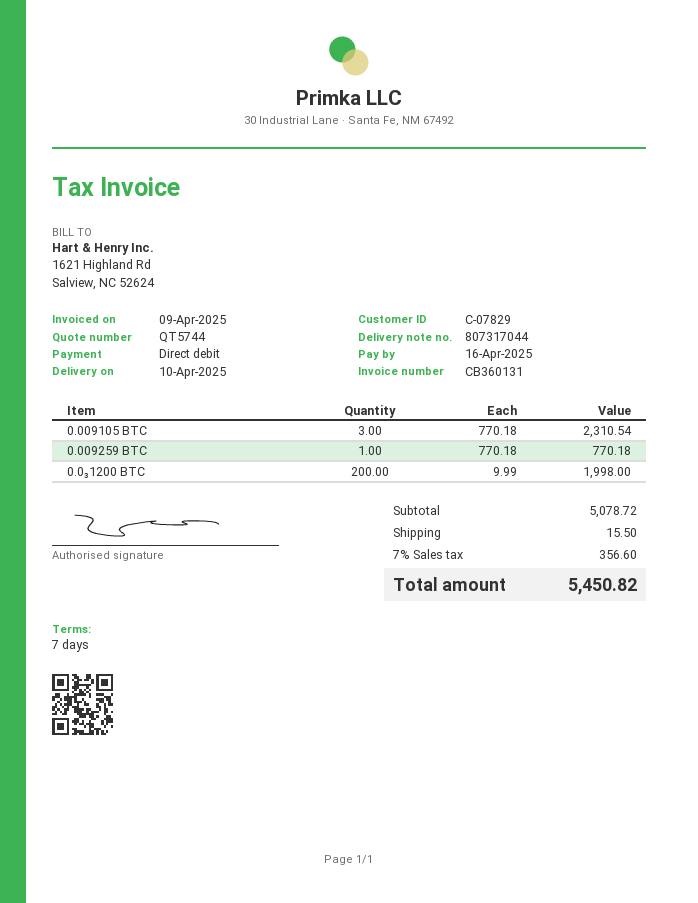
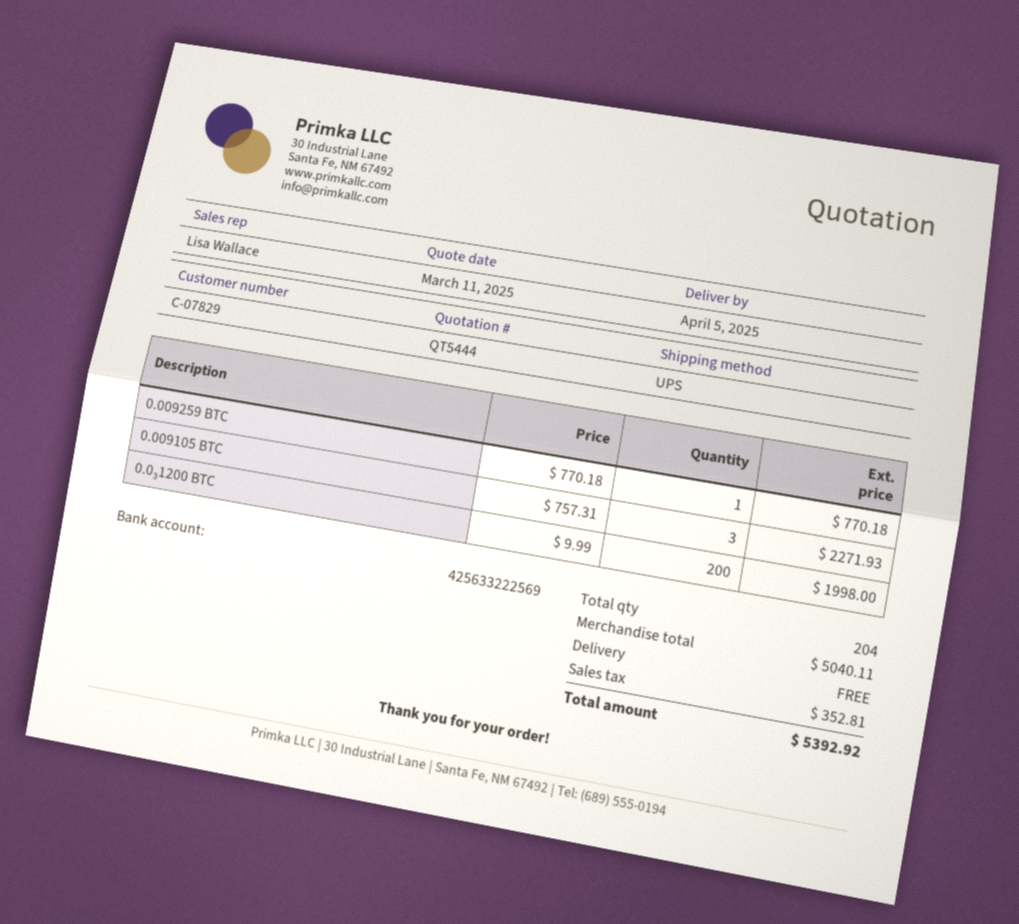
quote number: QT5744 -> QT5444
delivery date: 2025-04-10 -> 2025-04-05
0.009105 BTC: 3 x 770.18 = 2310.54 -> 3 x 757.31 = 2271.93
subtotal: 5078.72 -> 5040.11
shipping: 15.50 -> 0.00
tax: 356.60 -> 352.81
total: 5450.82 -> 5392.92

